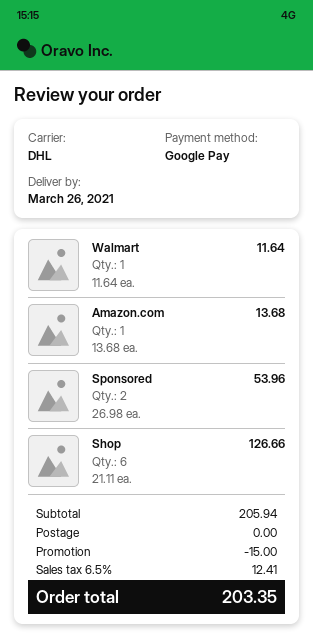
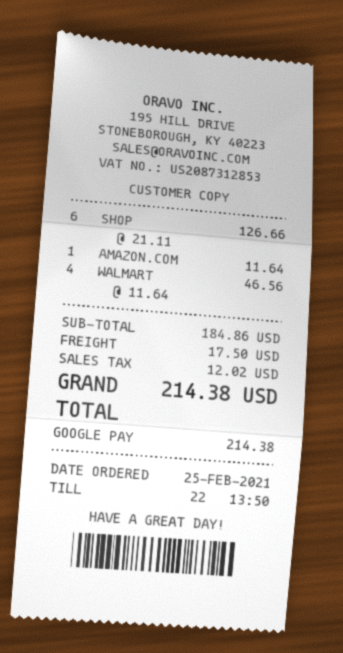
Walmart: 1 x 11.64 = 11.64 -> 4 x 11.64 = 46.56
Amazon.com: 1 x 13.68 = 13.68 -> 1 x 11.64 = 11.64
Sponsored: 2 x 26.98 = 53.96 -> none
subtotal: 205.94 -> 184.86
discount: 15.00 -> none
shipping: 0.00 -> 17.50
tax: 12.41 -> 12.02
total: 203.35 -> 214.38

